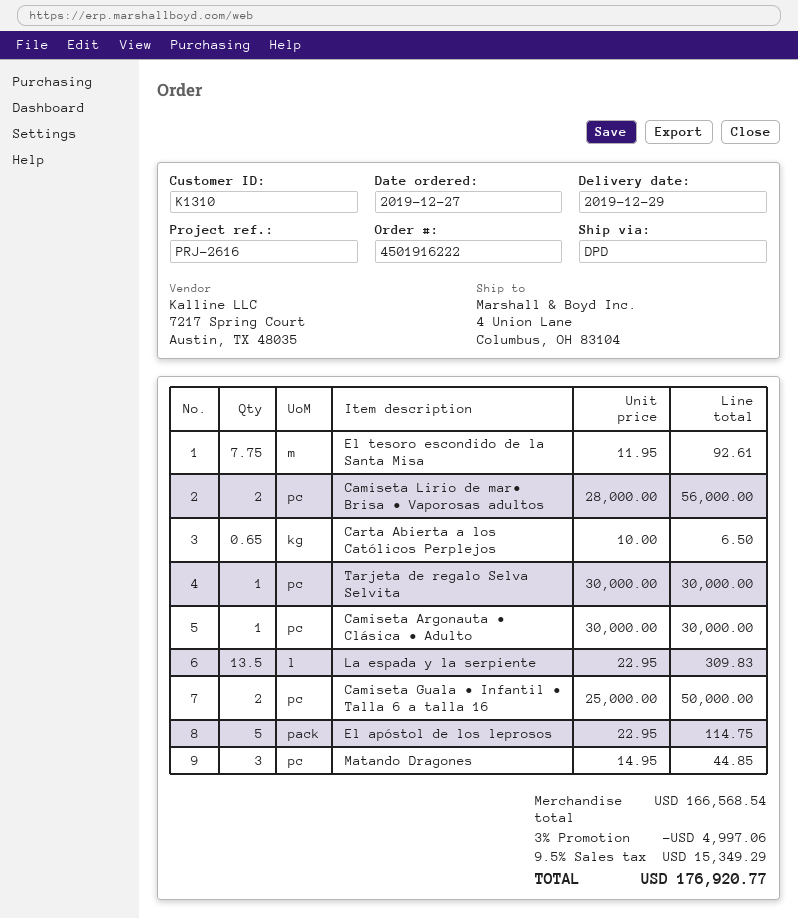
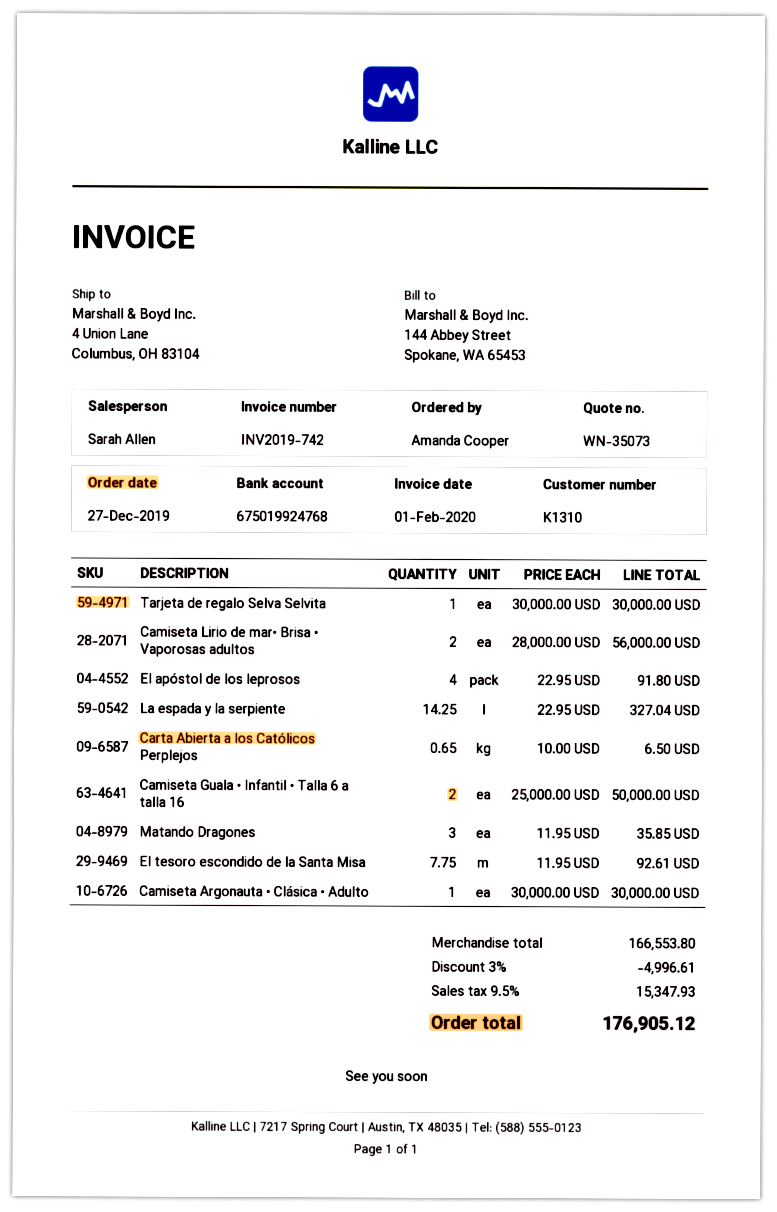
La espada y la serpiente: 13.5 x 22.95 = 309.83 -> 14.25 x 22.95 = 327.04
El apóstol de los leprosos: 5 x 22.95 = 114.75 -> 4 x 22.95 = 91.80
Matando Dragones: 3 x 14.95 = 44.85 -> 3 x 11.95 = 35.85
subtotal: 166568.54 -> 166553.80
discount: 3% = 4997.06 -> 3% = 4996.61
tax: 9.5% = 15349.29 -> 9.5% = 15347.93
total: 176920.77 -> 176905.12

